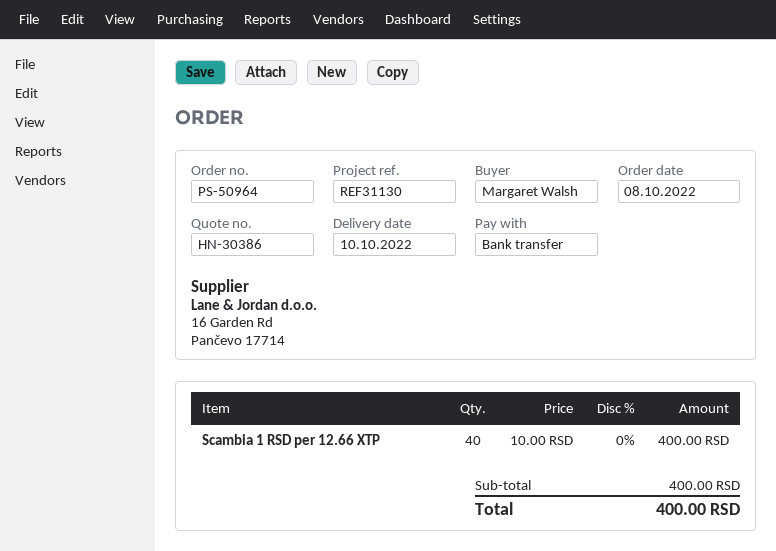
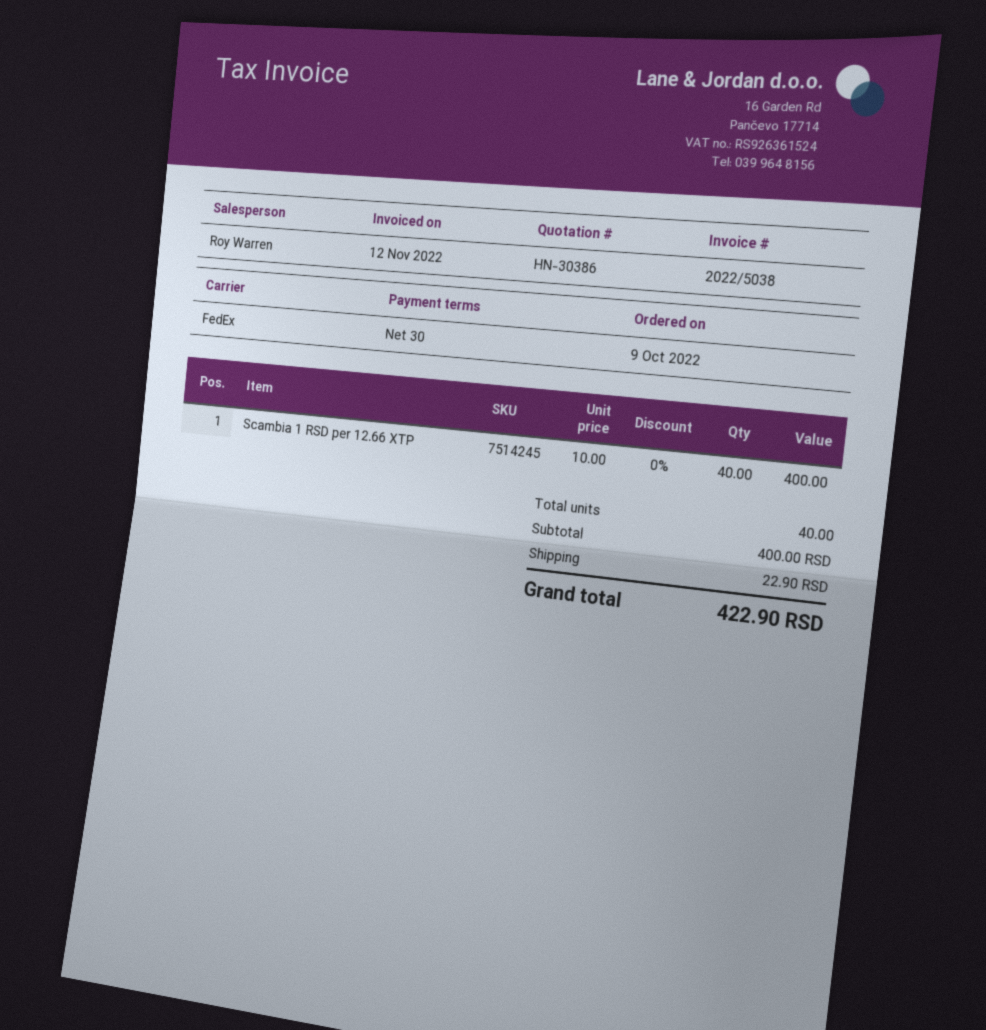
order date: 2022-10-08 -> 2022-10-09
shipping: none -> 22.90
total: 400.00 -> 422.90

